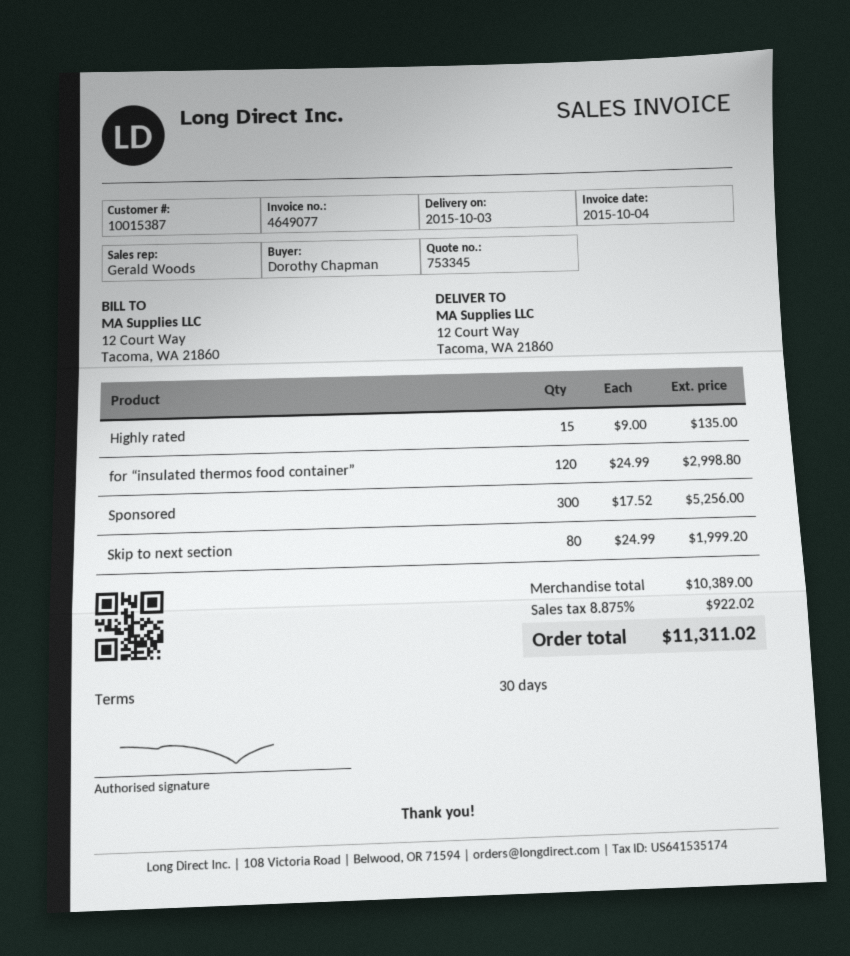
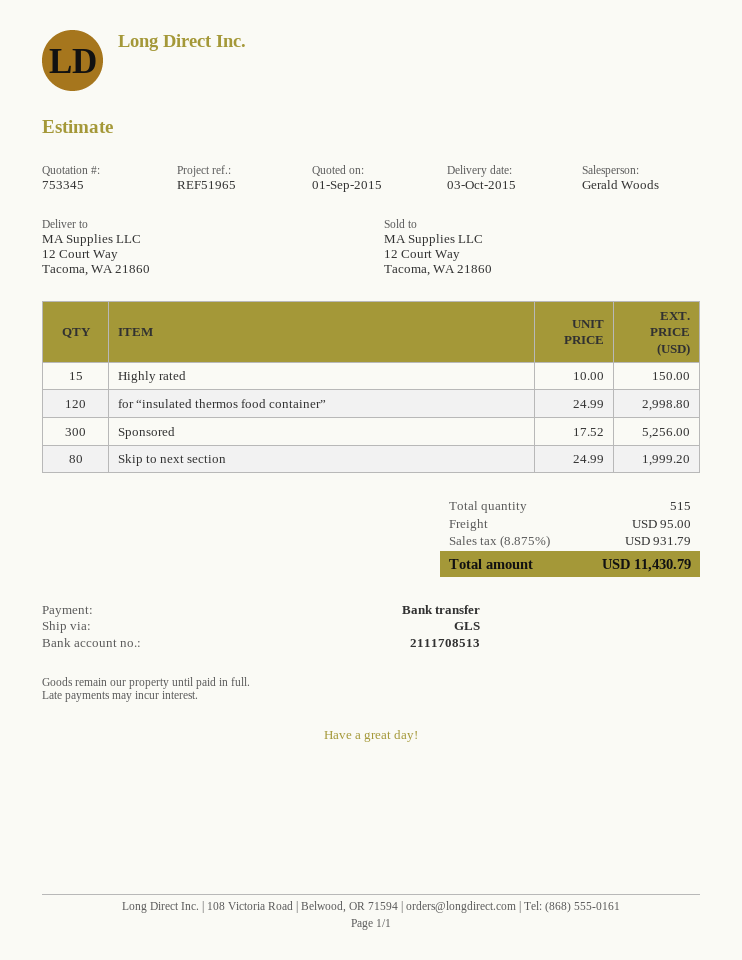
Highly rated: 15 x 9.00 = 135.00 -> 15 x 10.00 = 150.00
shipping: none -> 95.00
tax: 8.875% = 922.02 -> 8.875% = 931.79
total: 11311.02 -> 11430.79

